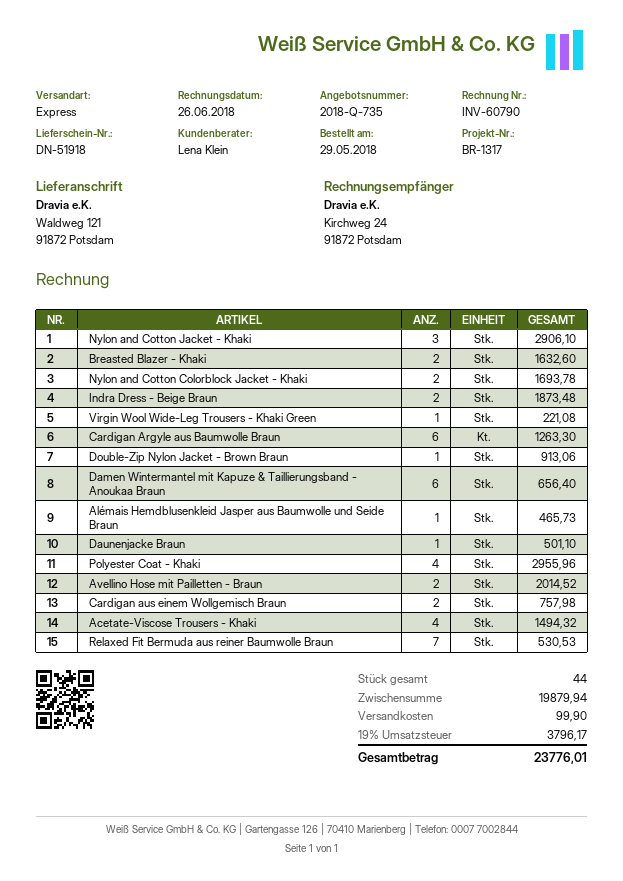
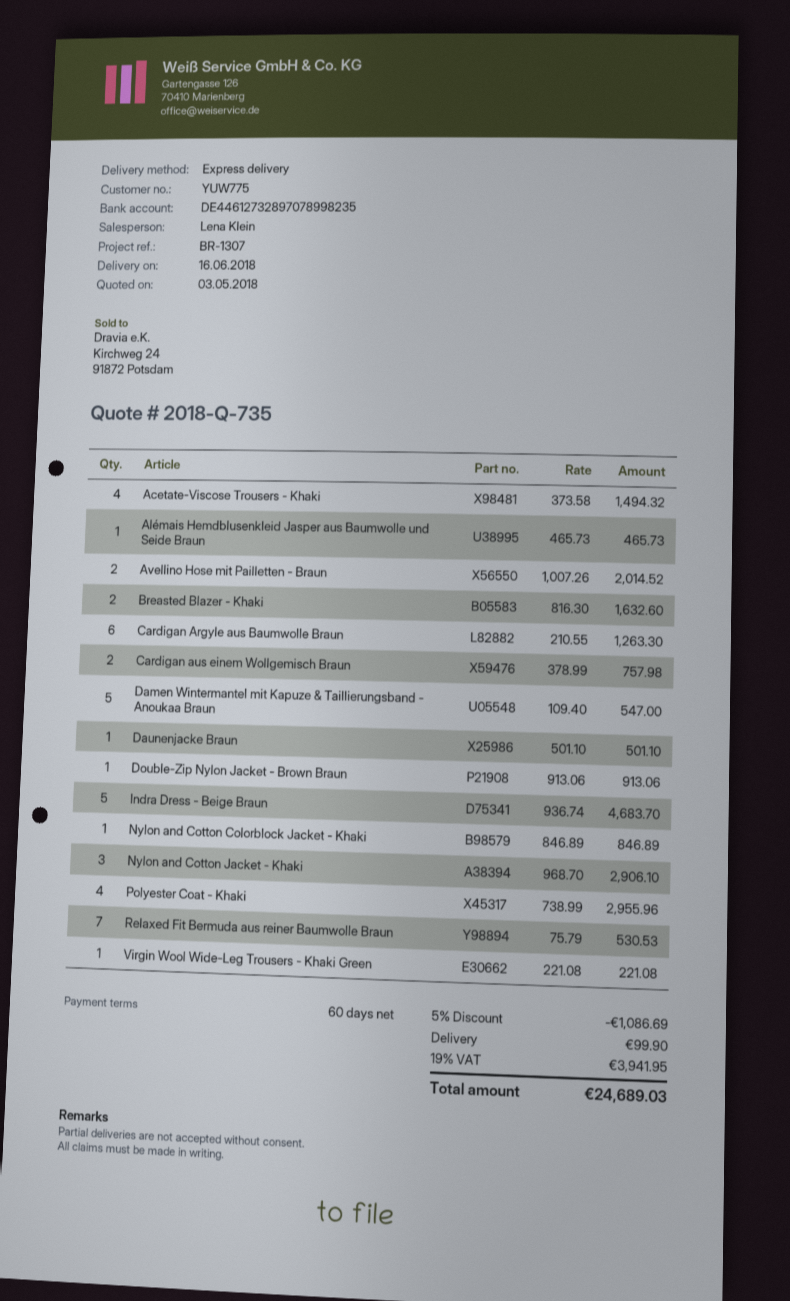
reference: BR-1317 -> BR-1307
Nylon and Cotton Colorblock Jacket - Khaki: 2 for 1693.78 -> 1 for 846.89
Indra Dress - Beige Braun: 2 for 1873.48 -> 5 for 4683.70
Damen Wintermantel mit Kapuze & Taillierungsband - Anoukaa Braun: 6 for 656.40 -> 5 for 547.00
discount: none -> 5% = 1086.69
tax: 19% = 3796.17 -> 19% = 3941.95
total: 23776.01 -> 24689.03

